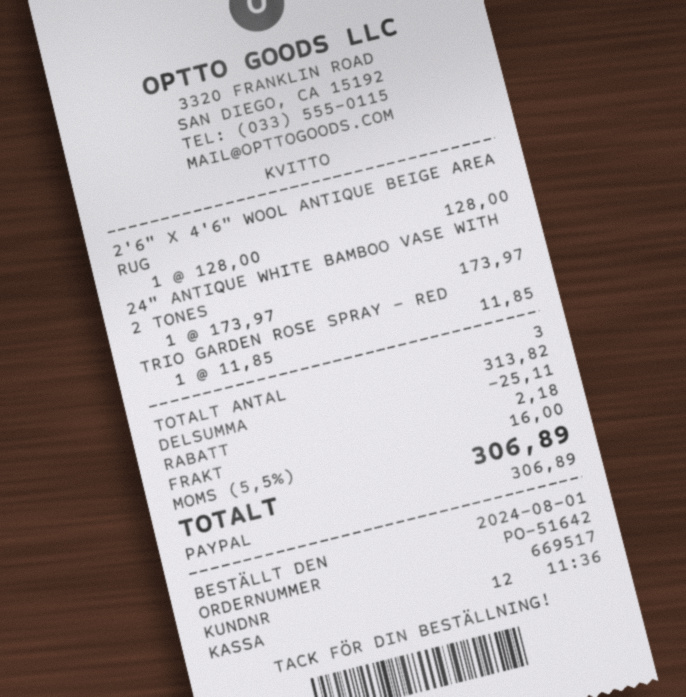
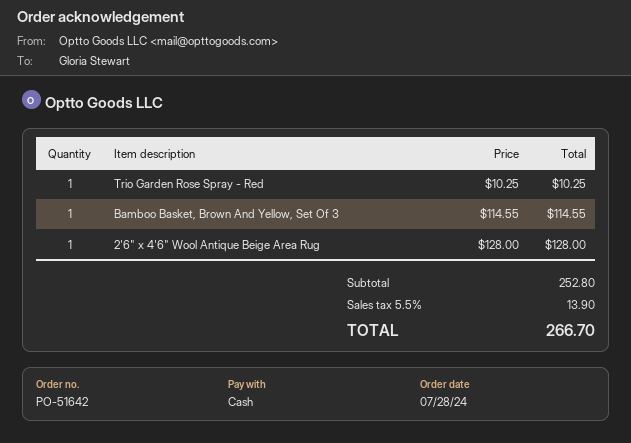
order date: 2024-08-01 -> 2024-07-28
payment method: PayPal -> cash
24" ANTIQUE WHITE BAMBOO VASE WITH 2 TONES: 1 x 173.97 = 173.97 -> none
TRIO GARDEN ROSE SPRAY - RED: 1 x 11.85 = 11.85 -> 1 x 10.25 = 10.25
Bamboo Basket, Brown And Yellow, Set Of 3: none -> 1 x 114.55 = 114.55
subtotal: 313.82 -> 252.80
discount: 25.11 -> none
shipping: 2.18 -> none
tax: 5.5% = 16.00 -> 5.5% = 13.90
total: 306.89 -> 266.70

